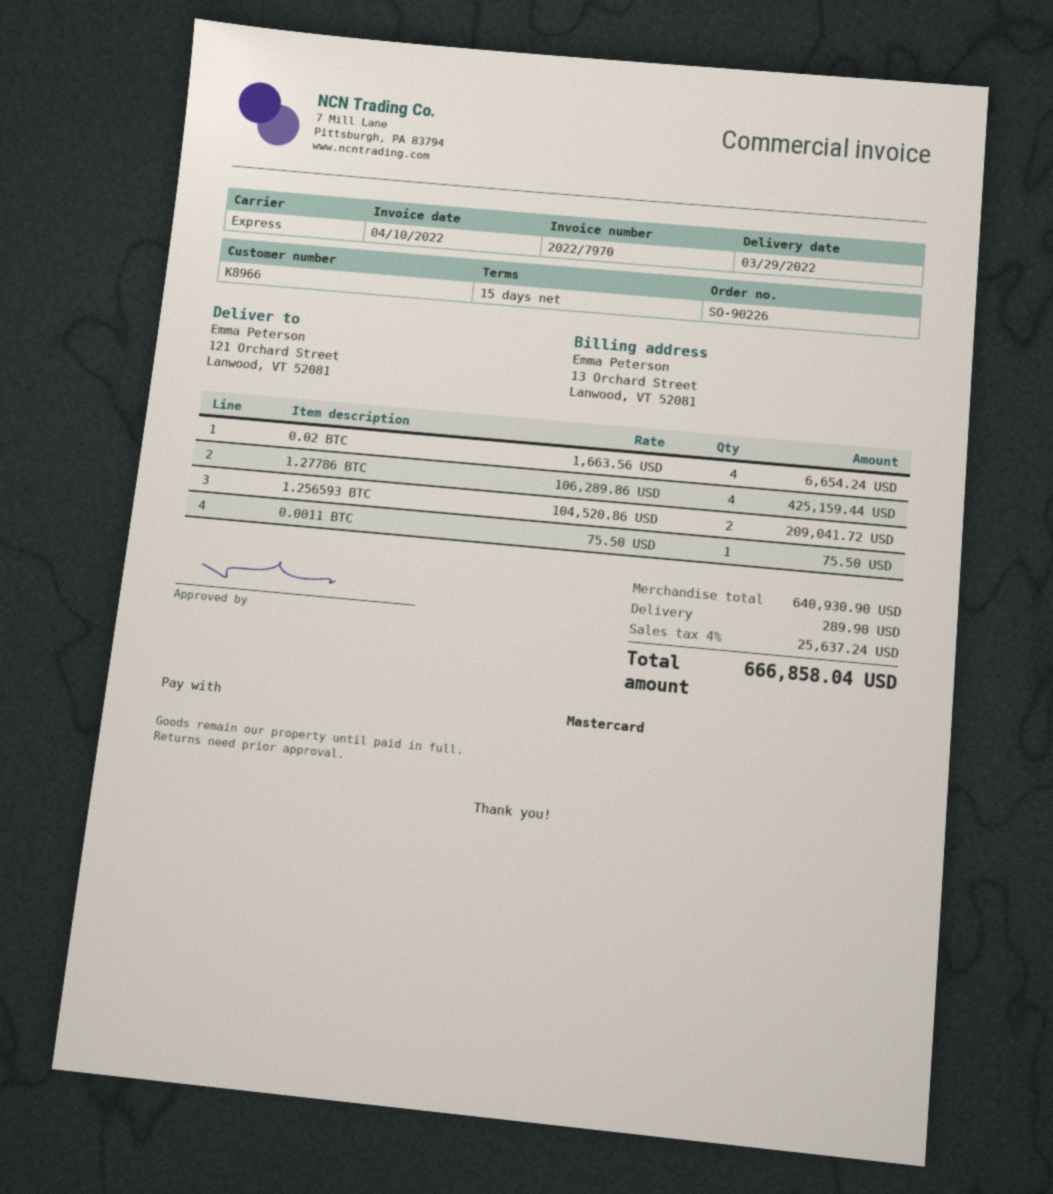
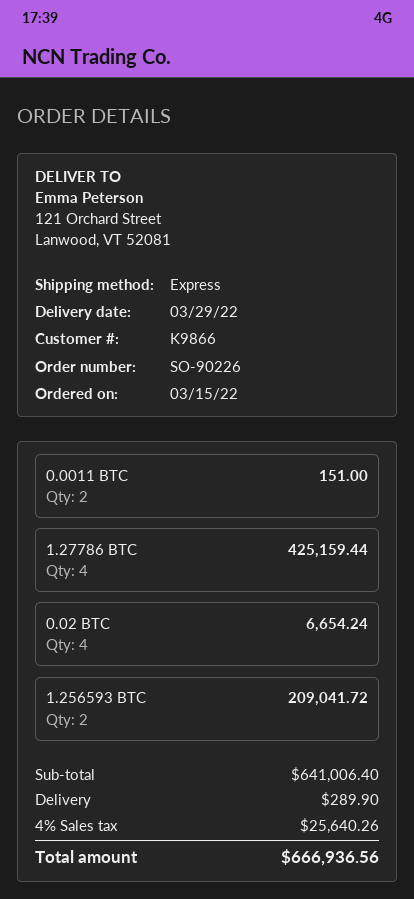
customer number: K8966 -> K9866
0.0011 BTC: 1 for 75.50 -> 2 for 151.00
subtotal: 640930.90 -> 641006.40
tax: 4% = 25637.24 -> 4% = 25640.26
total: 666858.04 -> 666936.56

